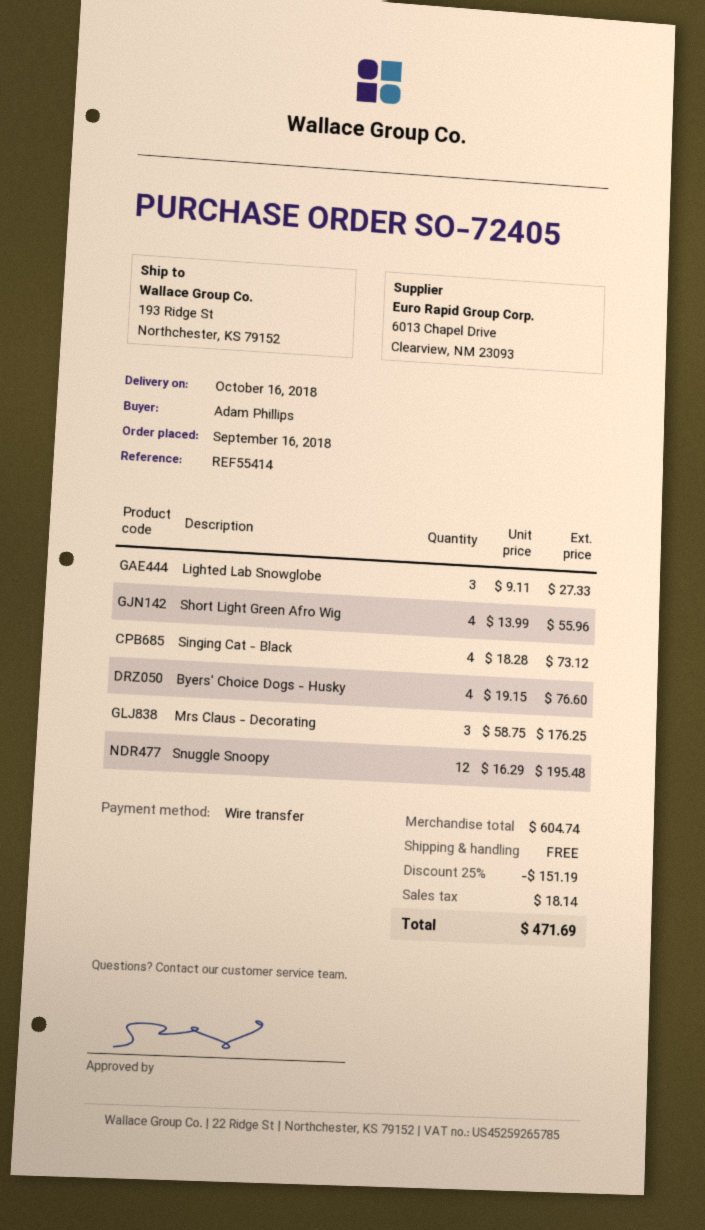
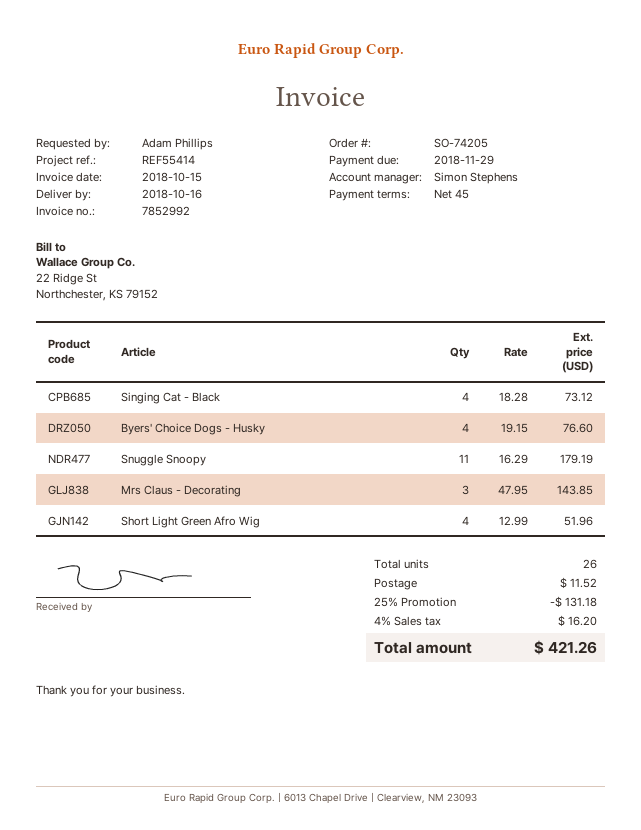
order number: SO-72405 -> SO-74205
Lighted Lab Snowglobe: 3 x 9.11 = 27.33 -> none
Short Light Green Afro Wig: 4 x 13.99 = 55.96 -> 4 x 12.99 = 51.96
Mrs Claus - Decorating: 3 x 58.75 = 176.25 -> 3 x 47.95 = 143.85
Snuggle Snoopy: 12 x 16.29 = 195.48 -> 11 x 16.29 = 179.19
discount: 25% = 151.19 -> 25% = 131.18
shipping: 0.00 -> 11.52
tax: 18.14 -> 16.20
total: 471.69 -> 421.26

